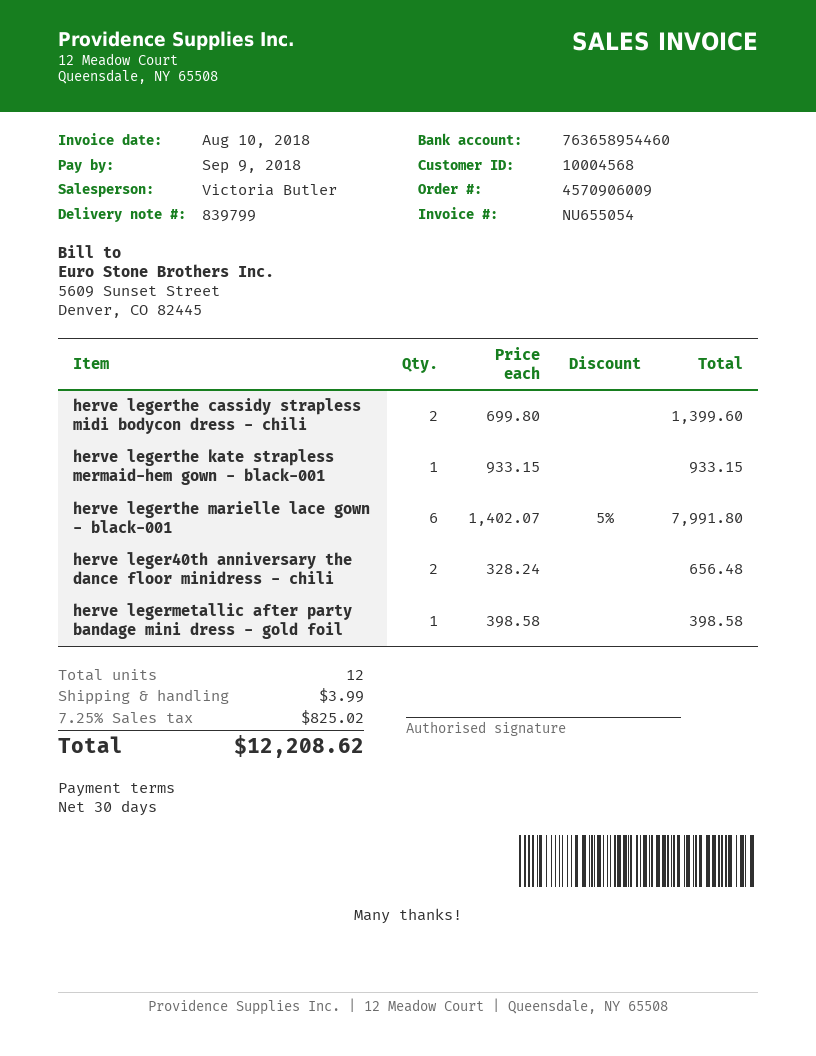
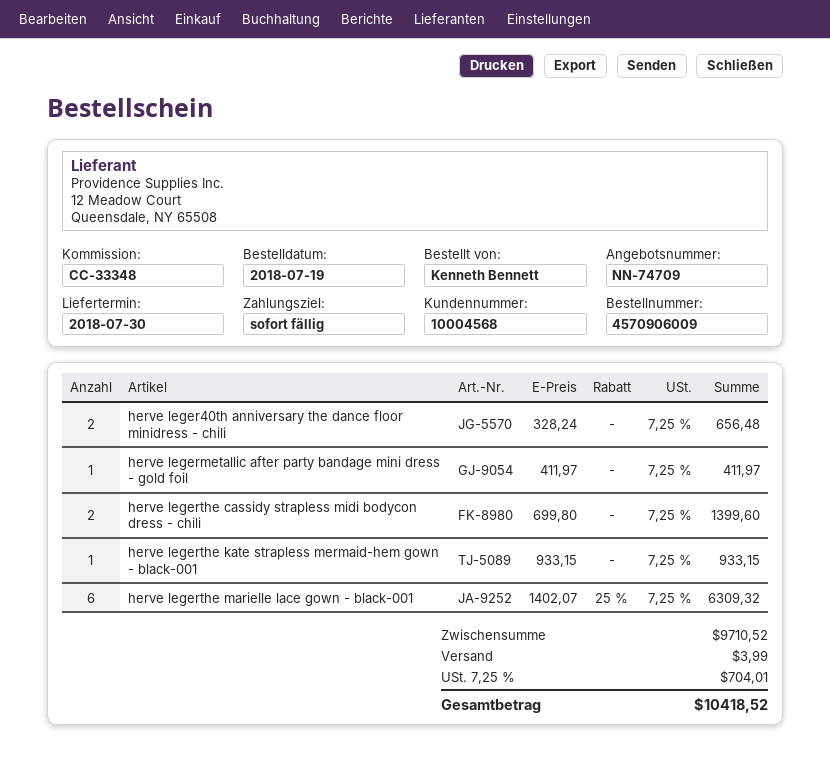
payment terms: 30 days -> on receipt
herve legerthe marielle lace gown - black-001: 6 x 1402.07 - 5% = 7991.80 -> 6 x 1402.07 - 25% = 6309.32
herve legermetallic after party bandage mini dress - gold foil: 1 x 398.58 = 398.58 -> 1 x 411.97 = 411.97
tax: 7.25% = 825.02 -> 7.25% = 704.01
total: 12208.62 -> 10418.52

